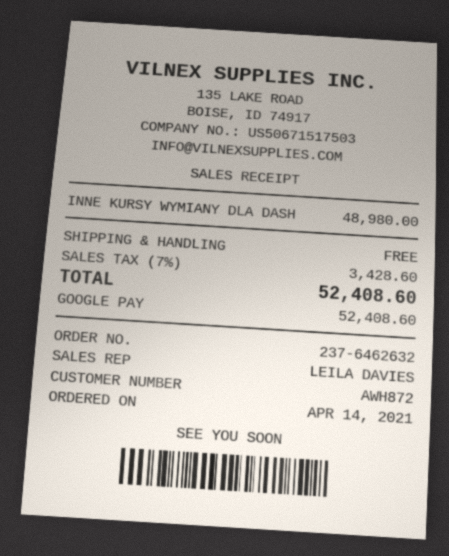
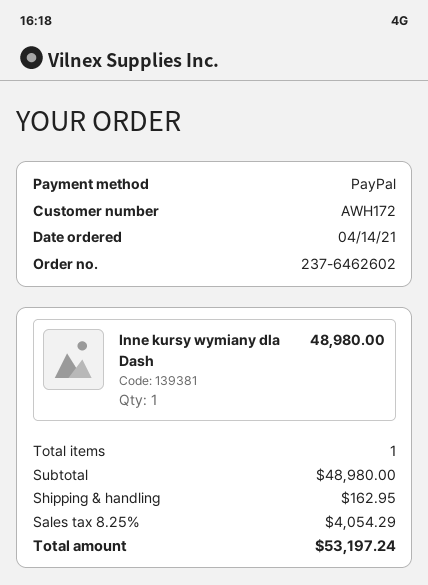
order number: 237-6462632 -> 237-6462602
customer number: AWH872 -> AWH172
payment method: Google Pay -> PayPal
shipping: 0.00 -> 162.95
tax: 7% = 3428.60 -> 8.25% = 4054.29
total: 52408.60 -> 53197.24

